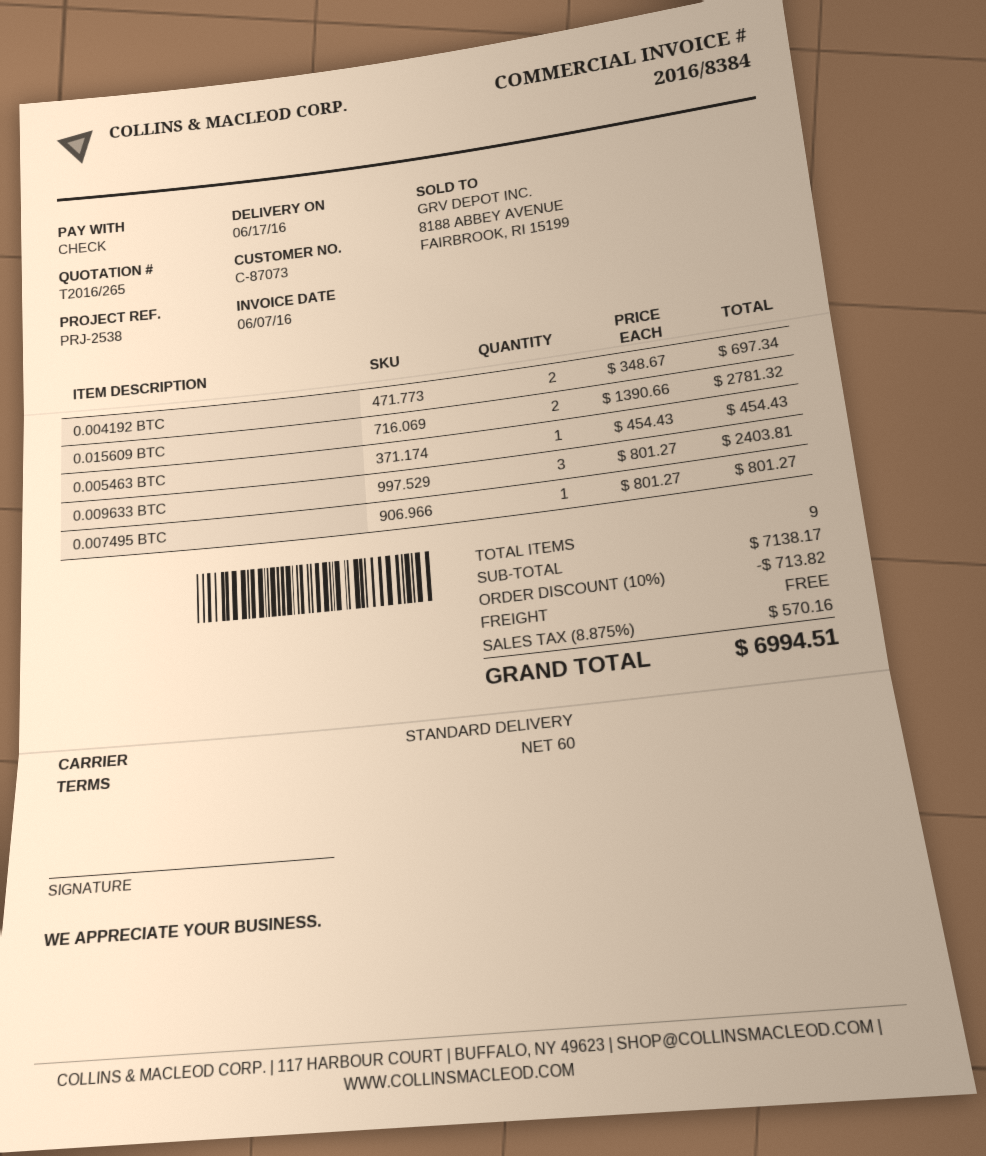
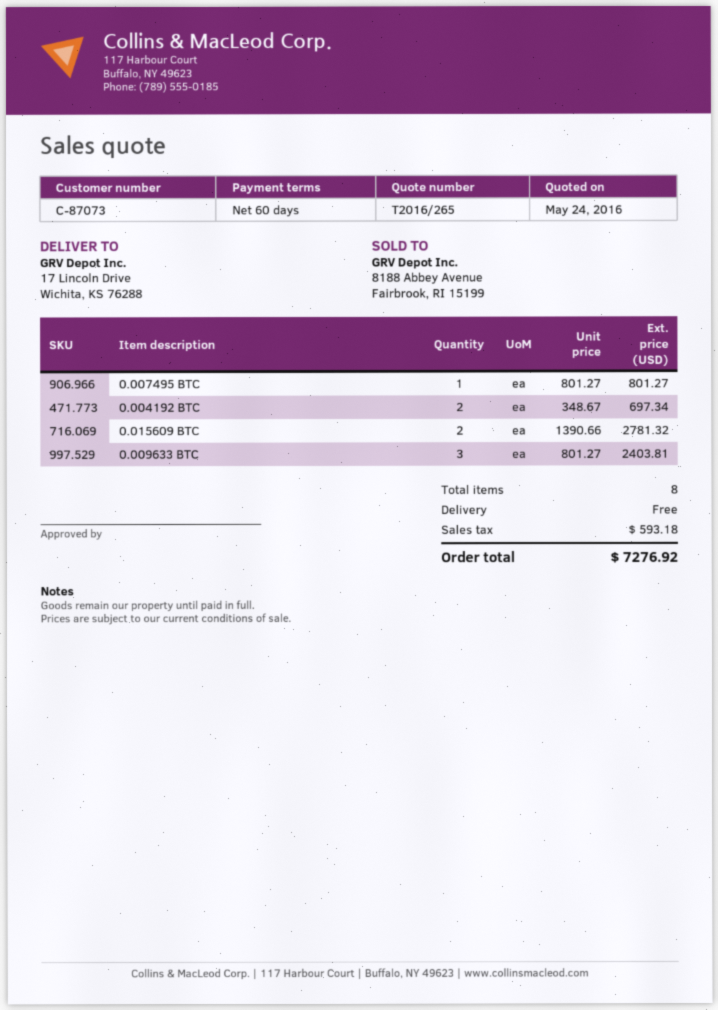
0.005463 BTC: 1 x 454.43 = 454.43 -> none
total quantity: 9 -> 8
discount: 10% = 713.82 -> none
tax: 570.16 -> 593.18
total: 6994.51 -> 7276.92

